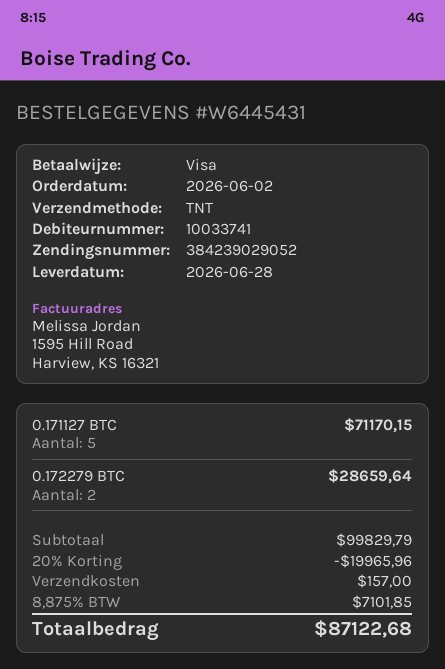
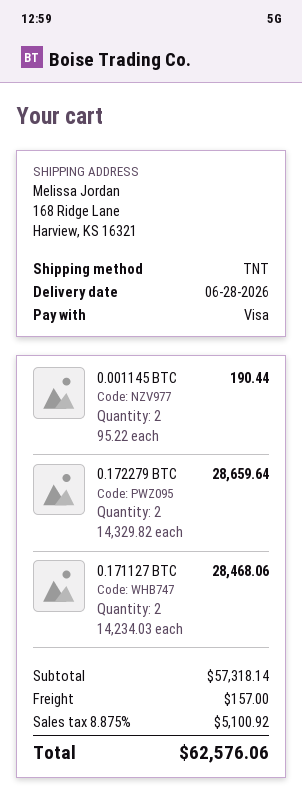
0.171127 BTC: 5 for 71170.15 -> 2 for 28468.06
0.001145 BTC: none -> 2 for 190.44
subtotal: 99829.79 -> 57318.14
discount: 20% = 19965.96 -> none
tax: 8.875% = 7101.85 -> 8.875% = 5100.92
total: 87122.68 -> 62576.06

